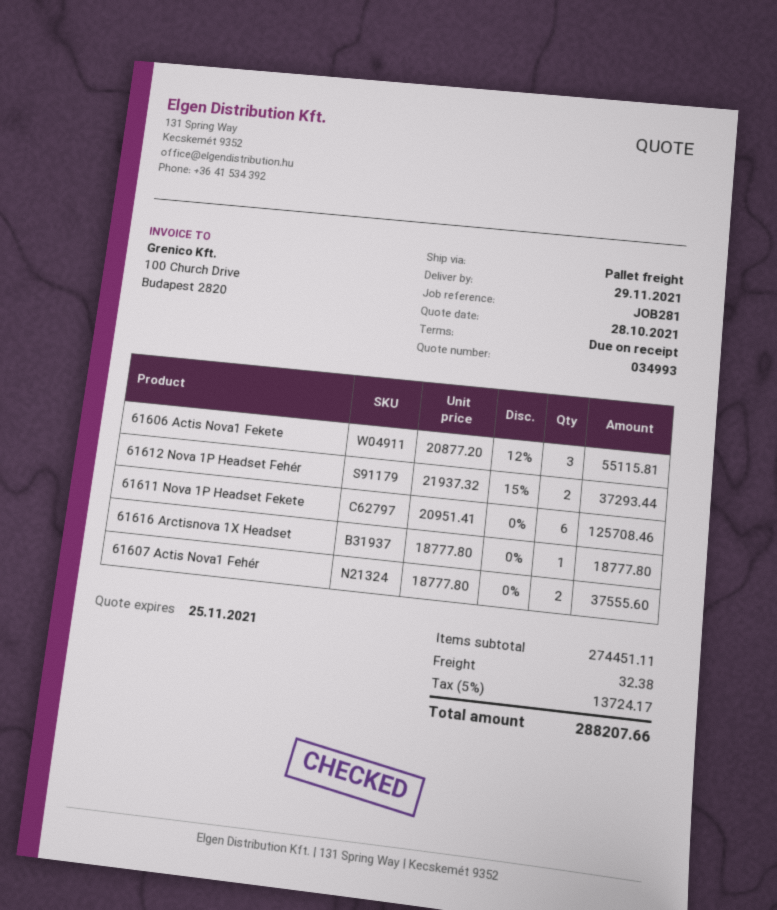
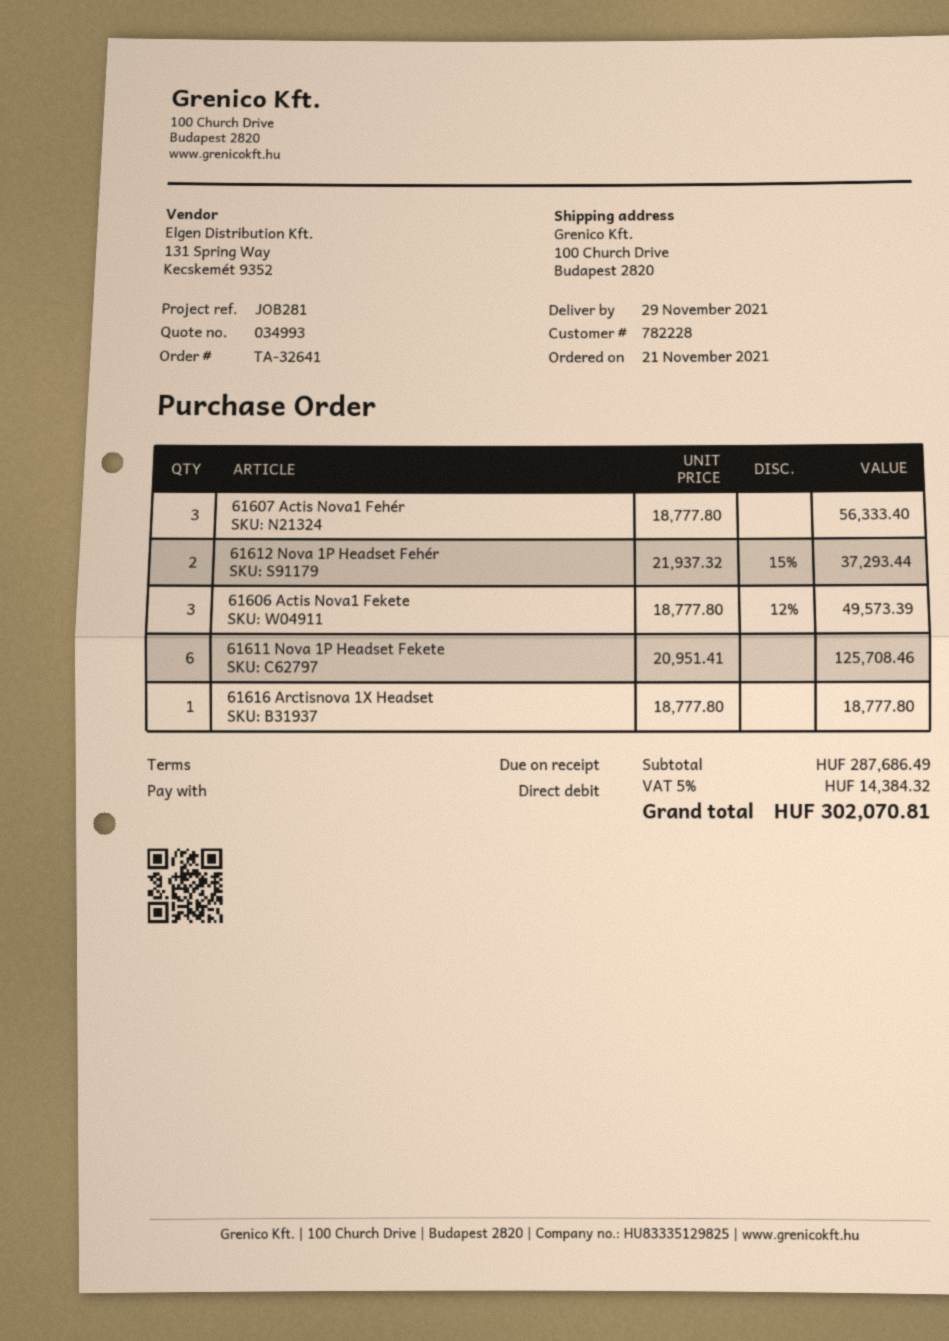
61606 Actis Nova1 Fekete: 3 x 20877.20 - 12% = 55115.81 -> 3 x 18777.80 - 12% = 49573.39
61607 Actis Nova1 Fehér: 2 x 18777.80 = 37555.60 -> 3 x 18777.80 = 56333.40
subtotal: 274451.11 -> 287686.49
shipping: 32.38 -> none
tax: 5% = 13724.17 -> 5% = 14384.32
total: 288207.66 -> 302070.81

